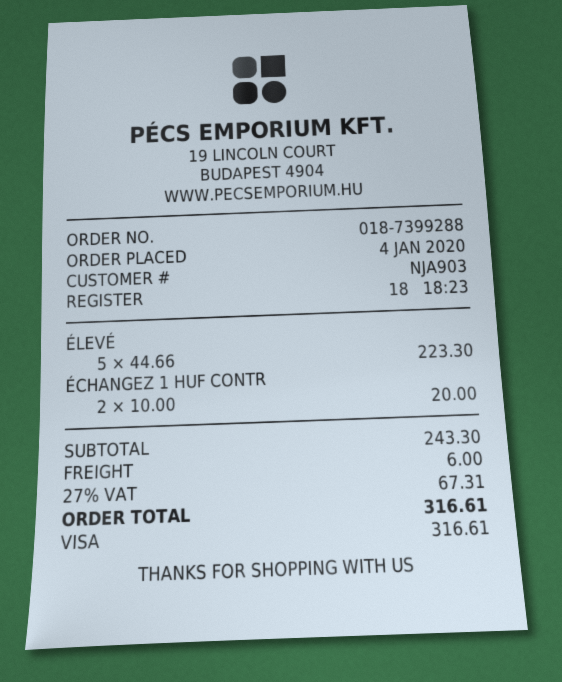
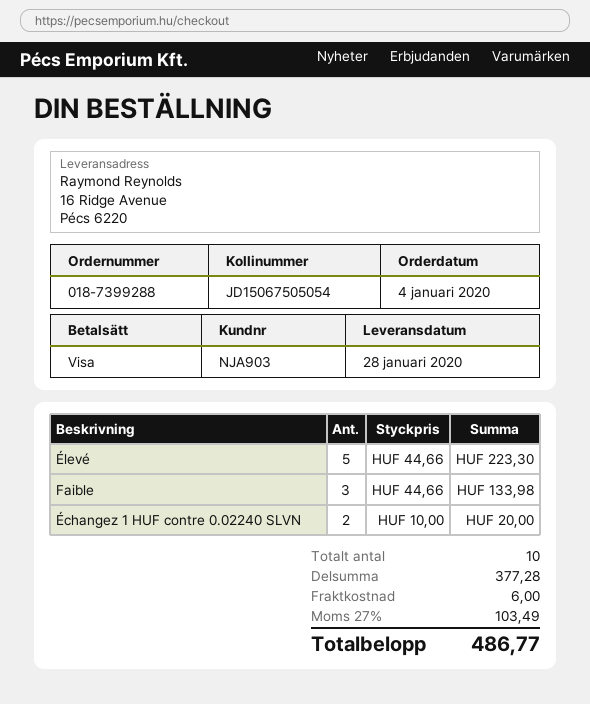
Faible: none -> 3 x 44.66 = 133.98
subtotal: 243.30 -> 377.28
tax: 27% = 67.31 -> 27% = 103.49
total: 316.61 -> 486.77

